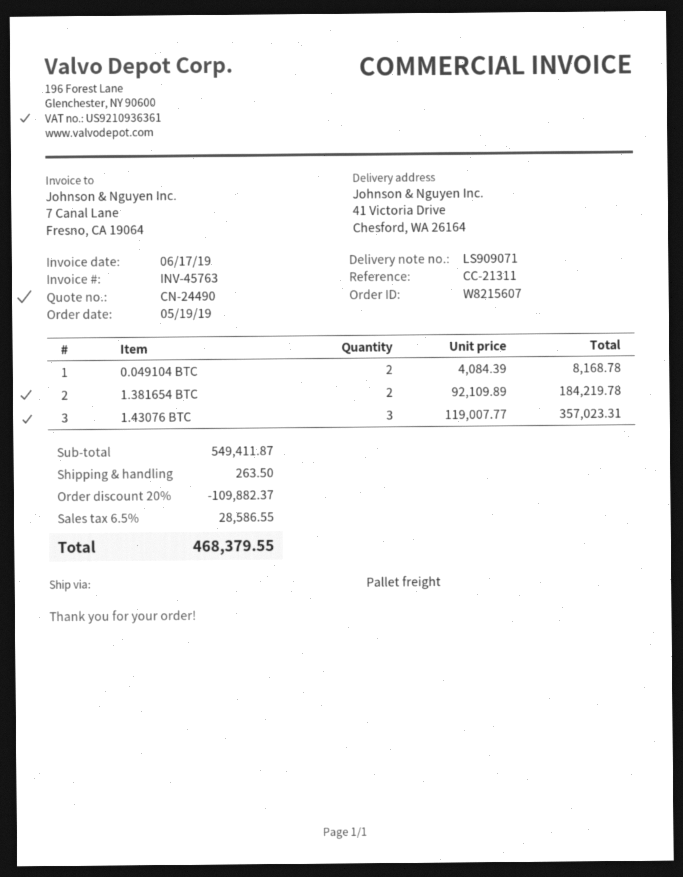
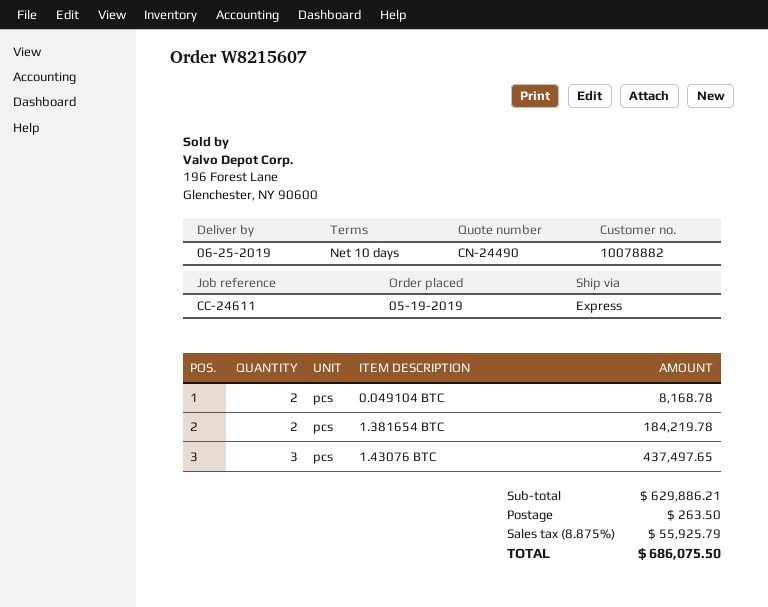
reference: CC-21311 -> CC-24611
shipping method: pallet freight -> express
1.43076 BTC: 3 for 357023.31 -> 3 for 437497.65
subtotal: 549411.87 -> 629886.21
discount: 20% = 109882.37 -> none
tax: 6.5% = 28586.55 -> 8.875% = 55925.79
total: 468379.55 -> 686075.50

